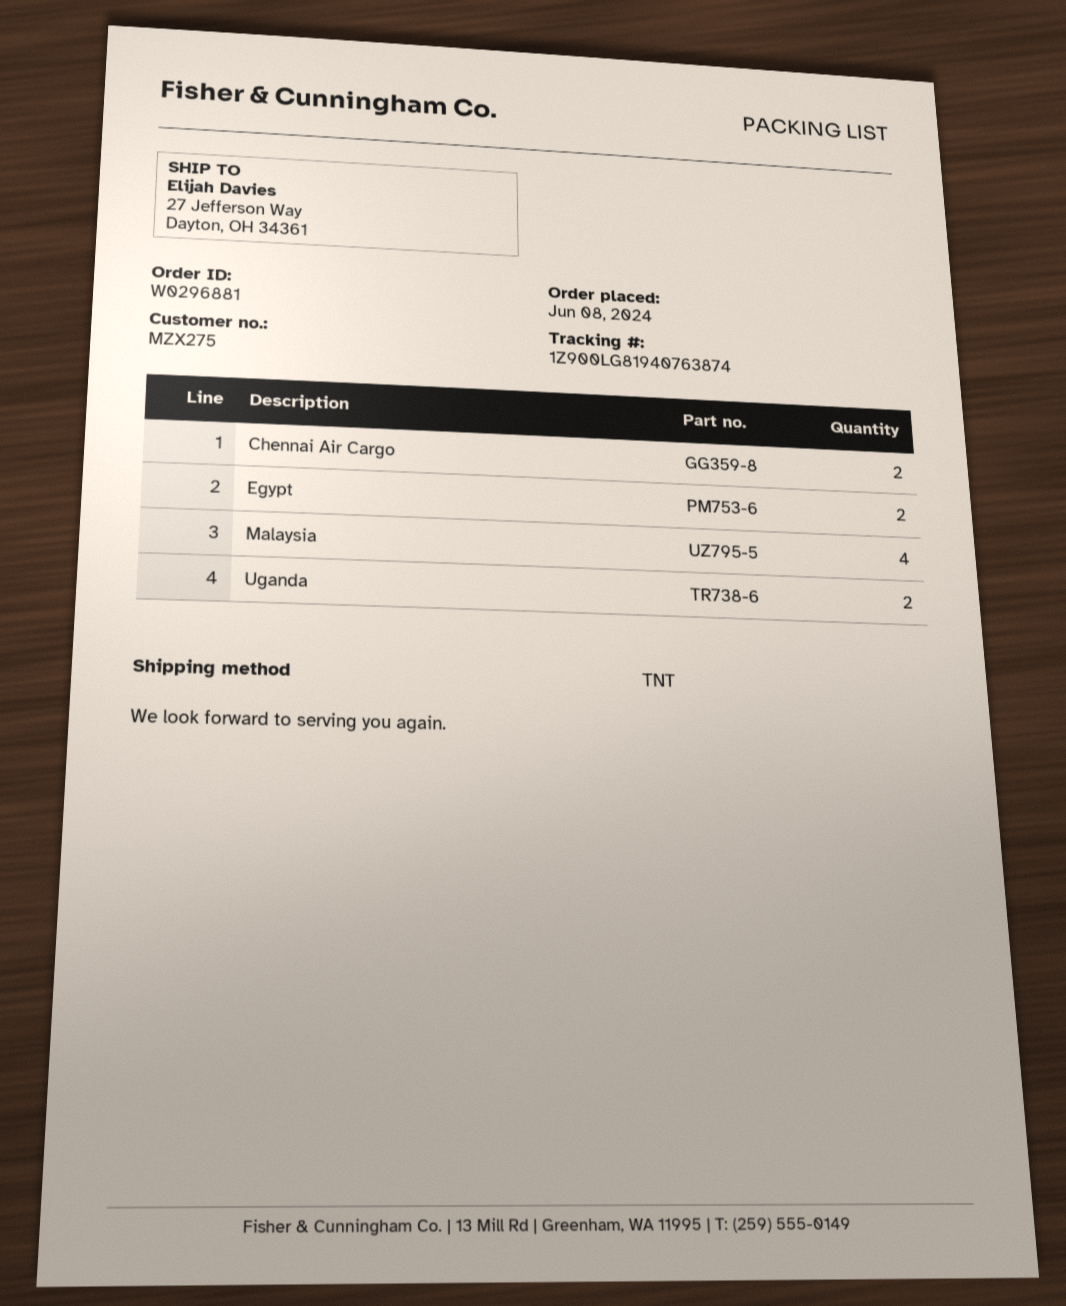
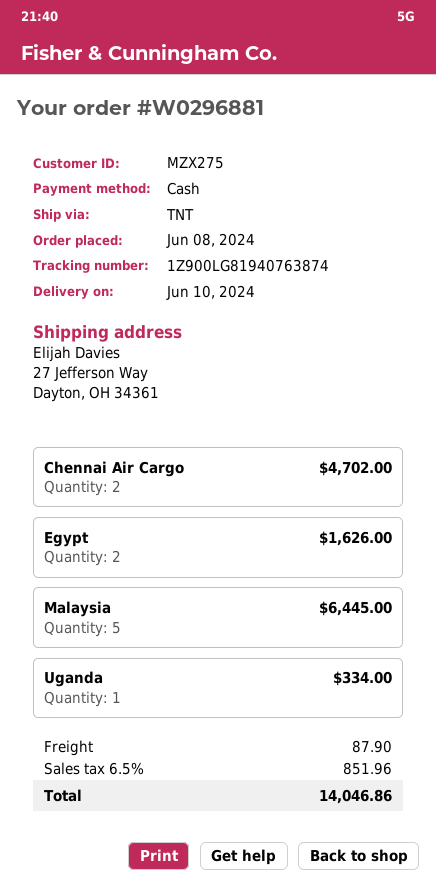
Malaysia: 4 -> 5
Uganda: 2 -> 1

